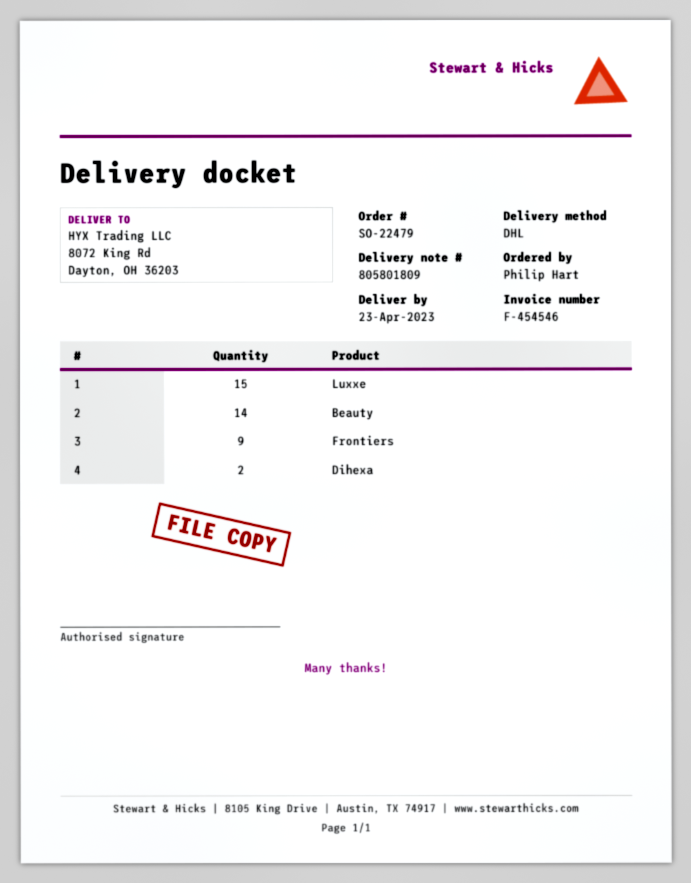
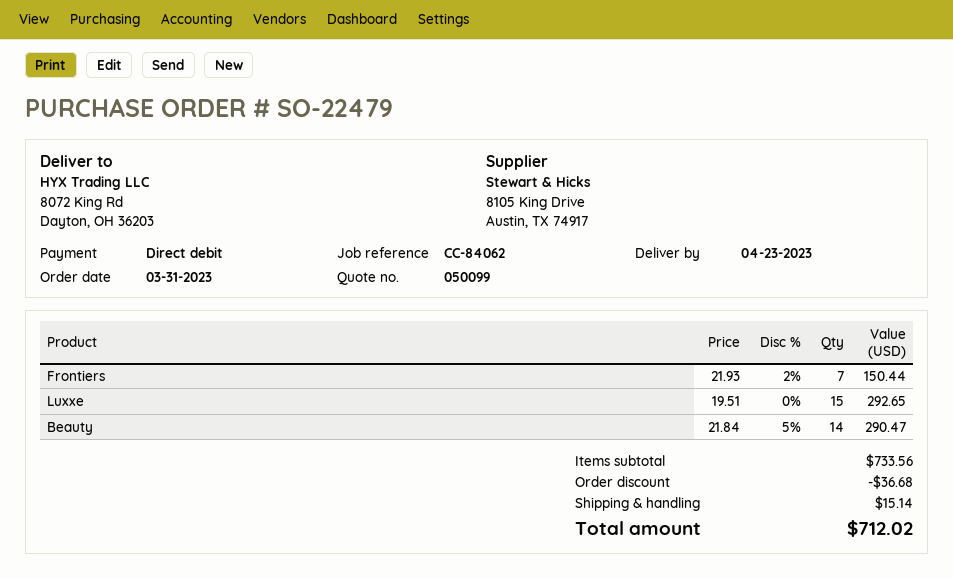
Frontiers: 9 -> 7
Dihexa: 2 -> none

